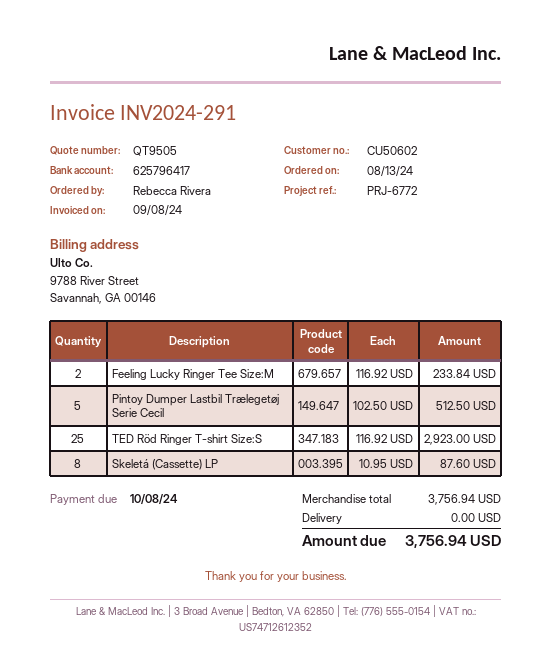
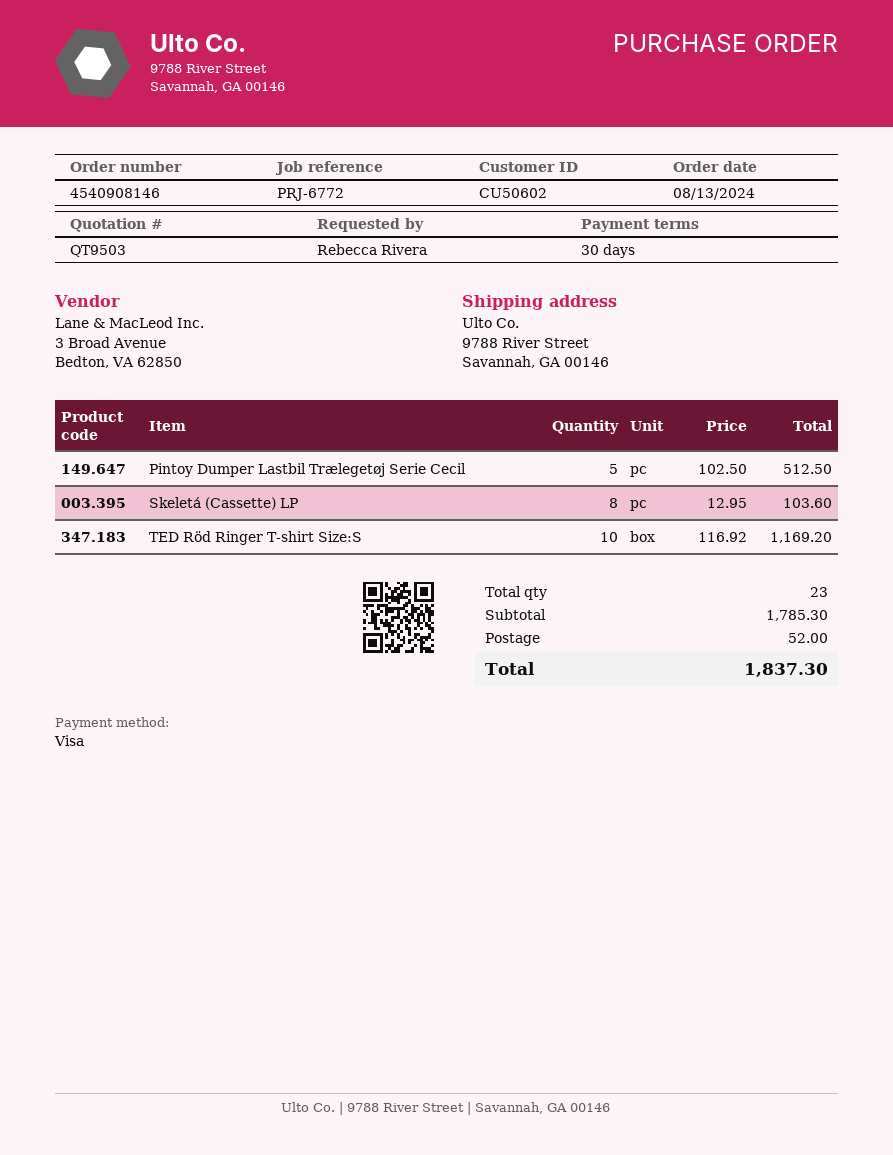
quote number: QT9505 -> QT9503
Feeling Lucky Ringer Tee Size:M: 2 x 116.92 = 233.84 -> none
TED Röd Ringer T-shirt Size:S: 25 x 116.92 = 2923.00 -> 10 x 116.92 = 1169.20
Skeletá (Cassette) LP: 8 x 10.95 = 87.60 -> 8 x 12.95 = 103.60
subtotal: 3756.94 -> 1785.30
shipping: 0.00 -> 52.00
total: 3756.94 -> 1837.30

